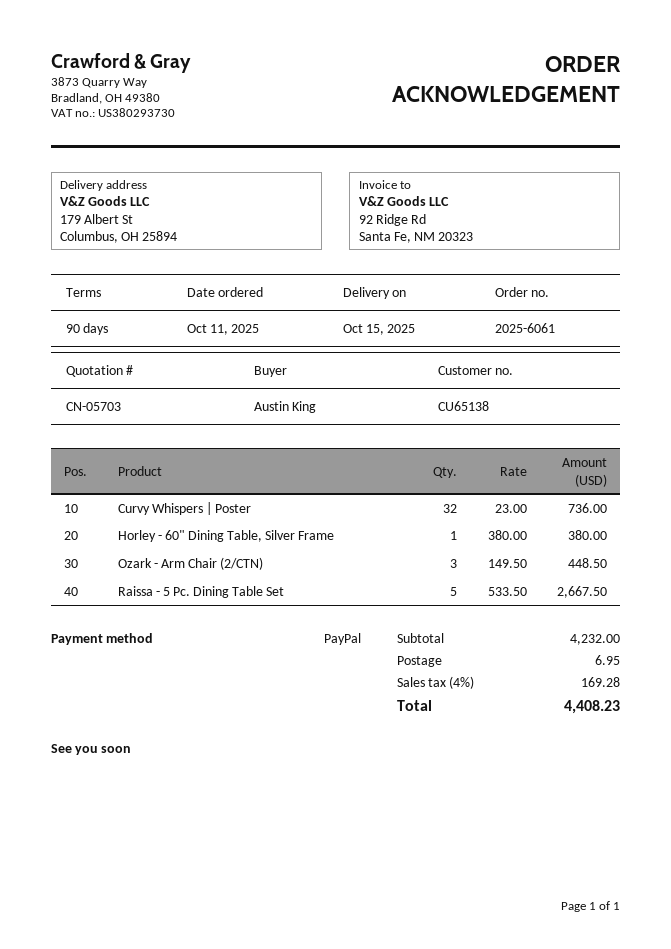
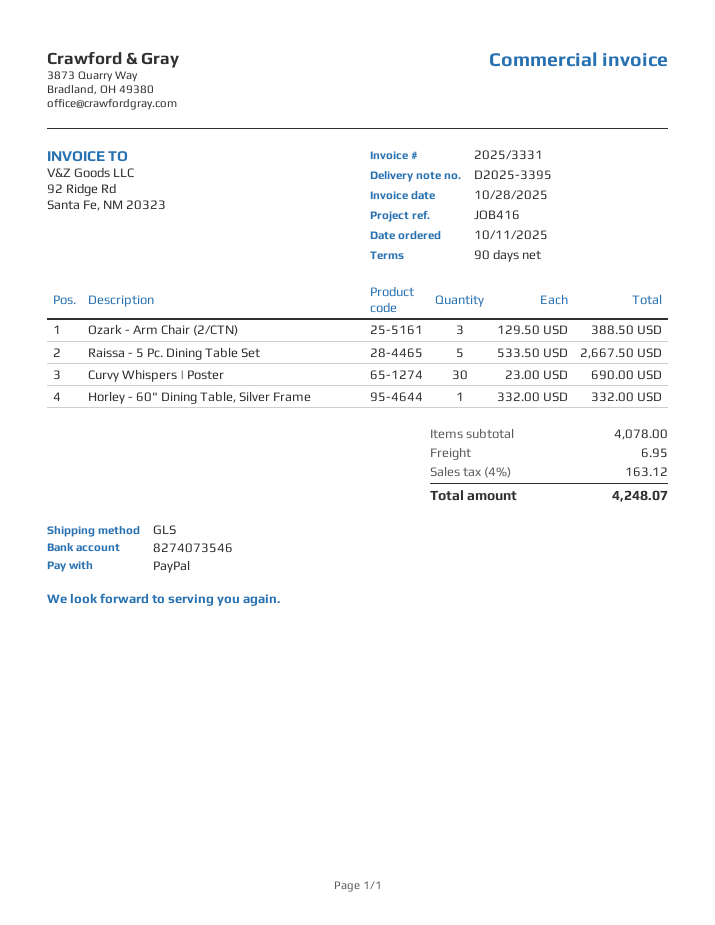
Curvy Whispers | Poster: 32 x 23.00 = 736.00 -> 30 x 23.00 = 690.00
Horley - 60" Dining Table, Silver Frame: 1 x 380.00 = 380.00 -> 1 x 332.00 = 332.00
Ozark - Arm Chair (2/CTN): 3 x 149.50 = 448.50 -> 3 x 129.50 = 388.50
subtotal: 4232.00 -> 4078.00
tax: 4% = 169.28 -> 4% = 163.12
total: 4408.23 -> 4248.07

